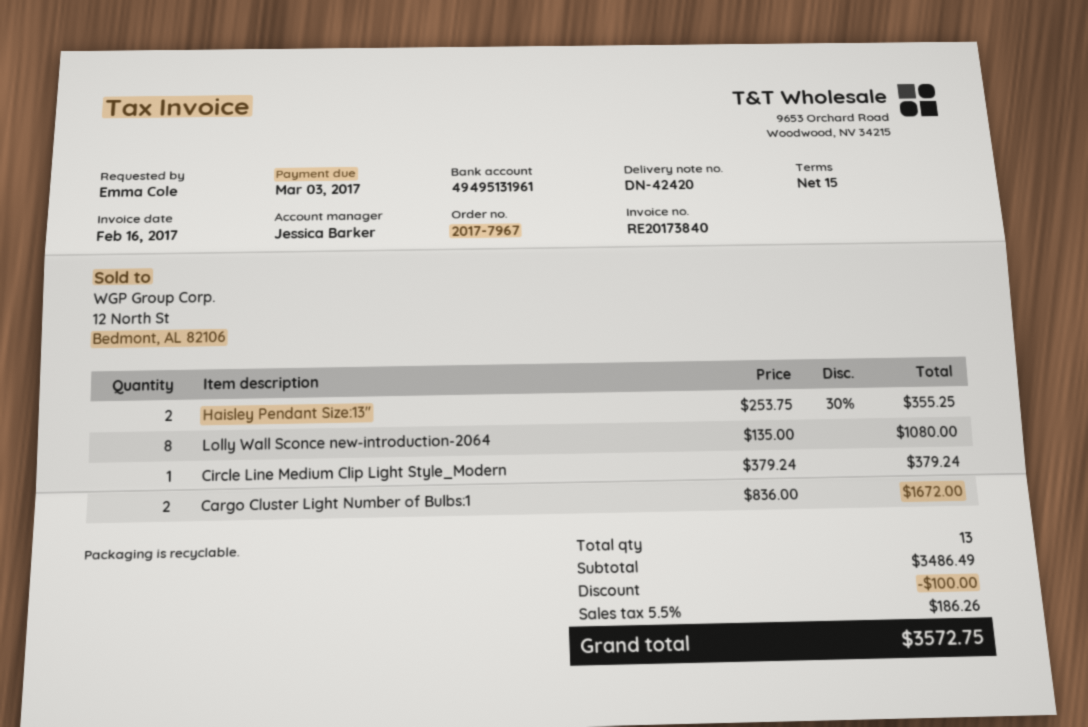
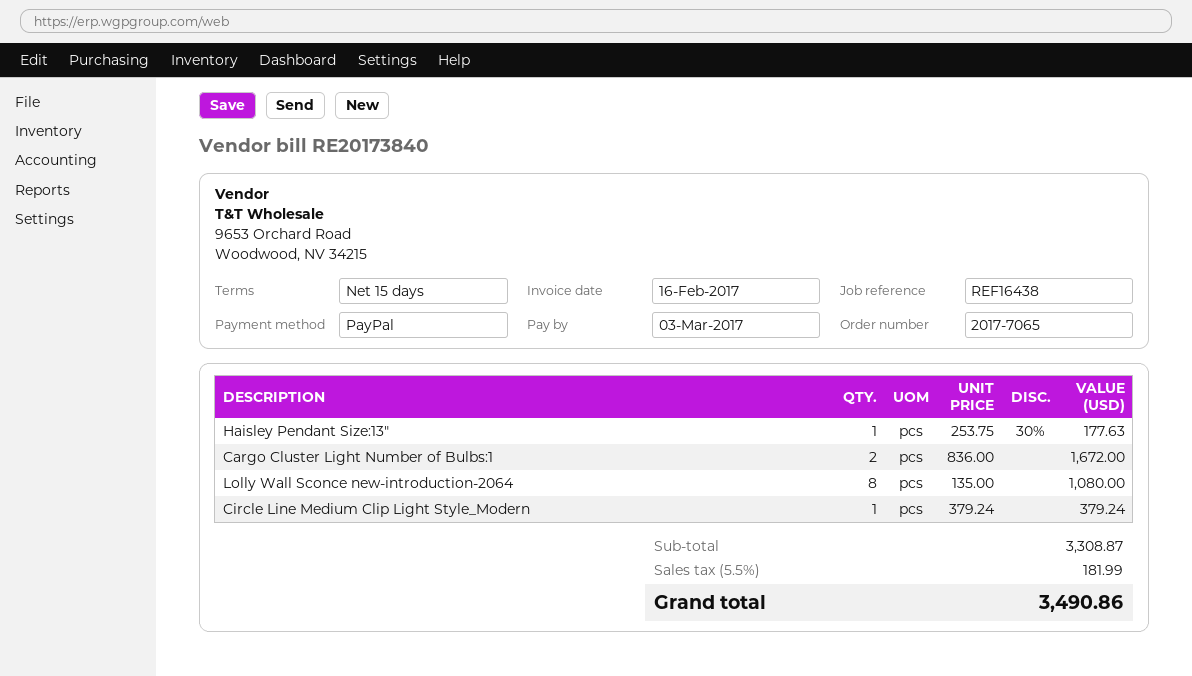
order number: 2017-7967 -> 2017-7065
Haisley Pendant Size:13": 2 x 253.75 - 30% = 355.25 -> 1 x 253.75 - 30% = 177.63
subtotal: 3486.49 -> 3308.87
discount: 100.00 -> none
tax: 5.5% = 186.26 -> 5.5% = 181.99
total: 3572.75 -> 3490.86

